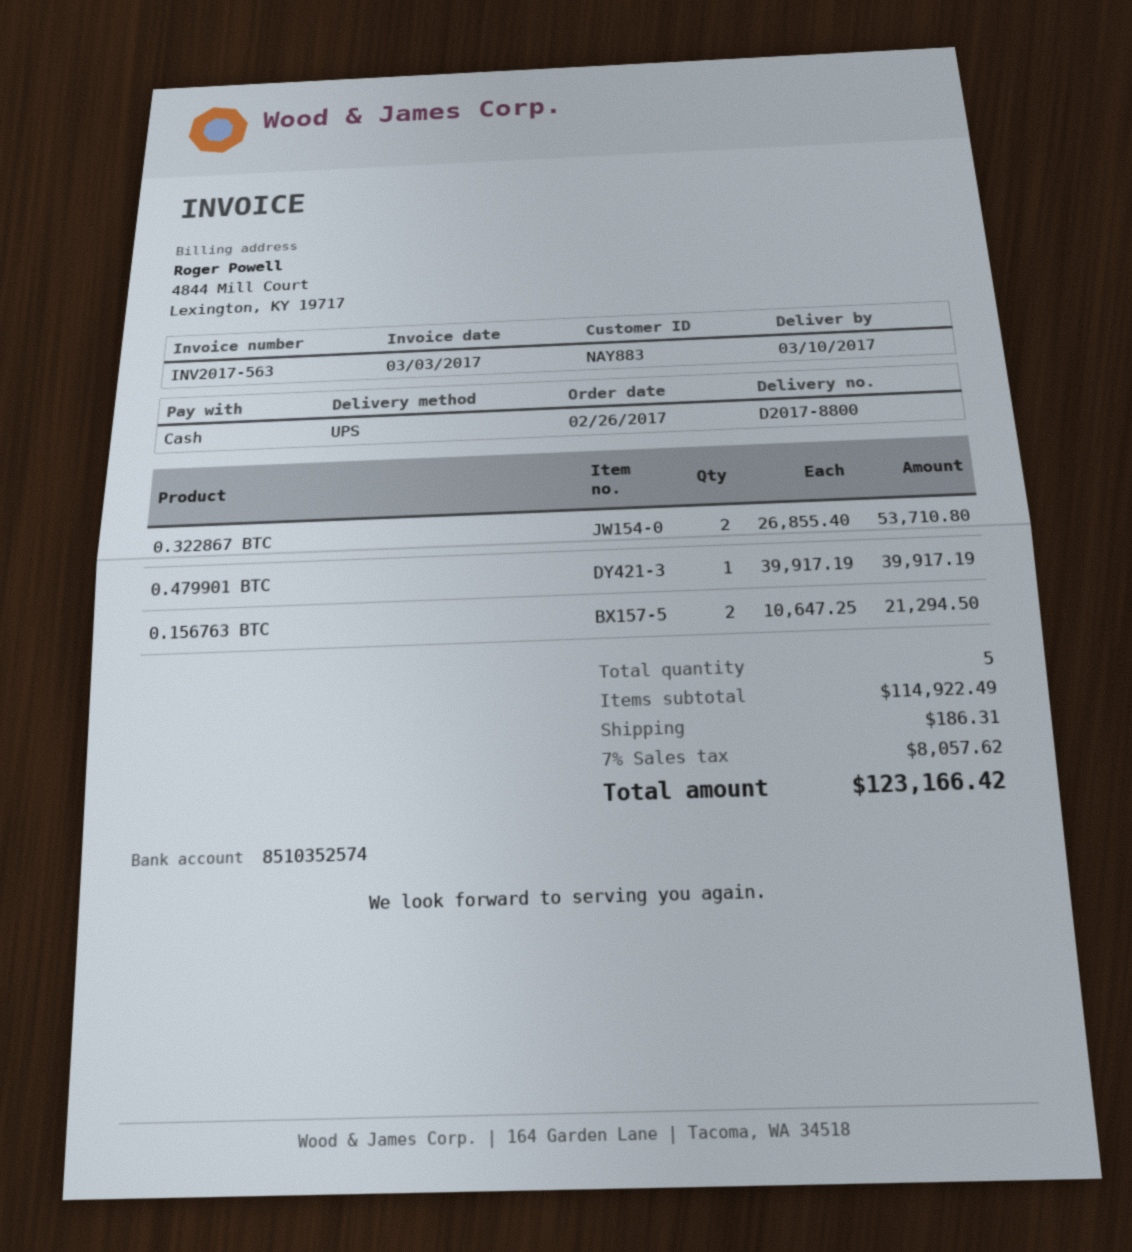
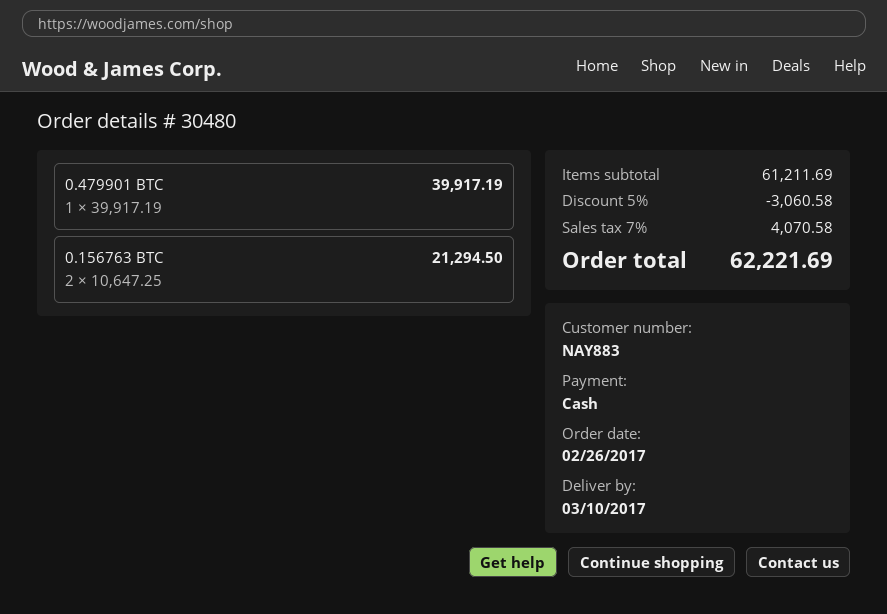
0.322867 BTC: 2 x 26855.40 = 53710.80 -> none
subtotal: 114922.49 -> 61211.69
discount: none -> 5% = 3060.58
shipping: 186.31 -> none
tax: 7% = 8057.62 -> 7% = 4070.58
total: 123166.42 -> 62221.69

